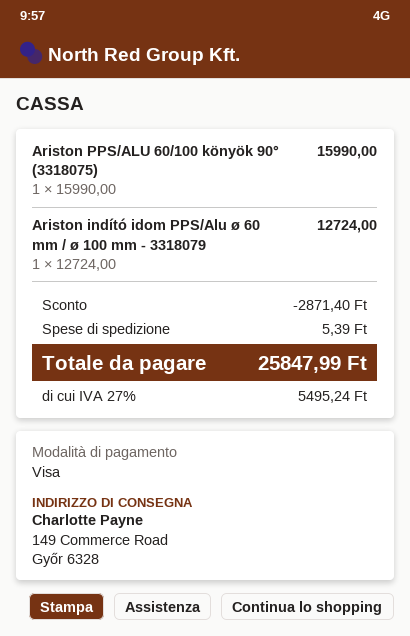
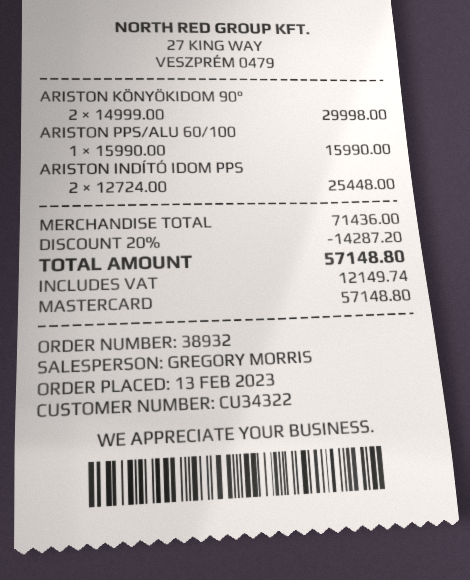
payment method: Visa -> Mastercard
Ariston indító idom PPS/Alu ø 60 mm / ø 100 mm - 3318079: 1 x 12724.00 = 12724.00 -> 2 x 12724.00 = 25448.00
ARISTON KÖNYÖKIDOM 90°: none -> 2 x 14999.00 = 29998.00
discount: 2871.40 -> 14287.20
shipping: 5.39 -> none
tax: 5495.24 -> 12149.74
total: 25847.99 -> 57148.80

